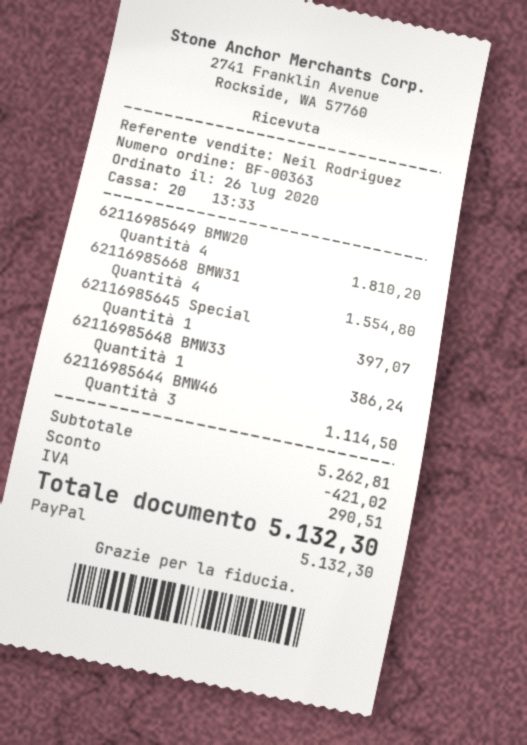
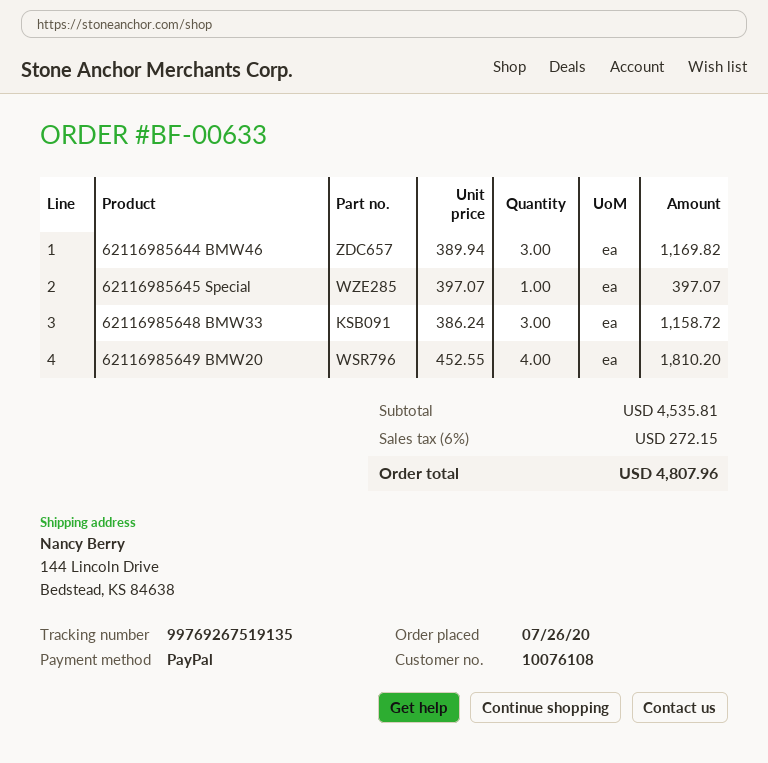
order number: BF-00363 -> BF-00633
62116985668 BMW31: 4 for 1554.80 -> none
62116985648 BMW33: 1 for 386.24 -> 3 for 1158.72
62116985644 BMW46: 3 for 1114.50 -> 3 for 1169.82
subtotal: 5262.81 -> 4535.81
discount: 421.02 -> none
tax: 290.51 -> 272.15
total: 5132.30 -> 4807.96

